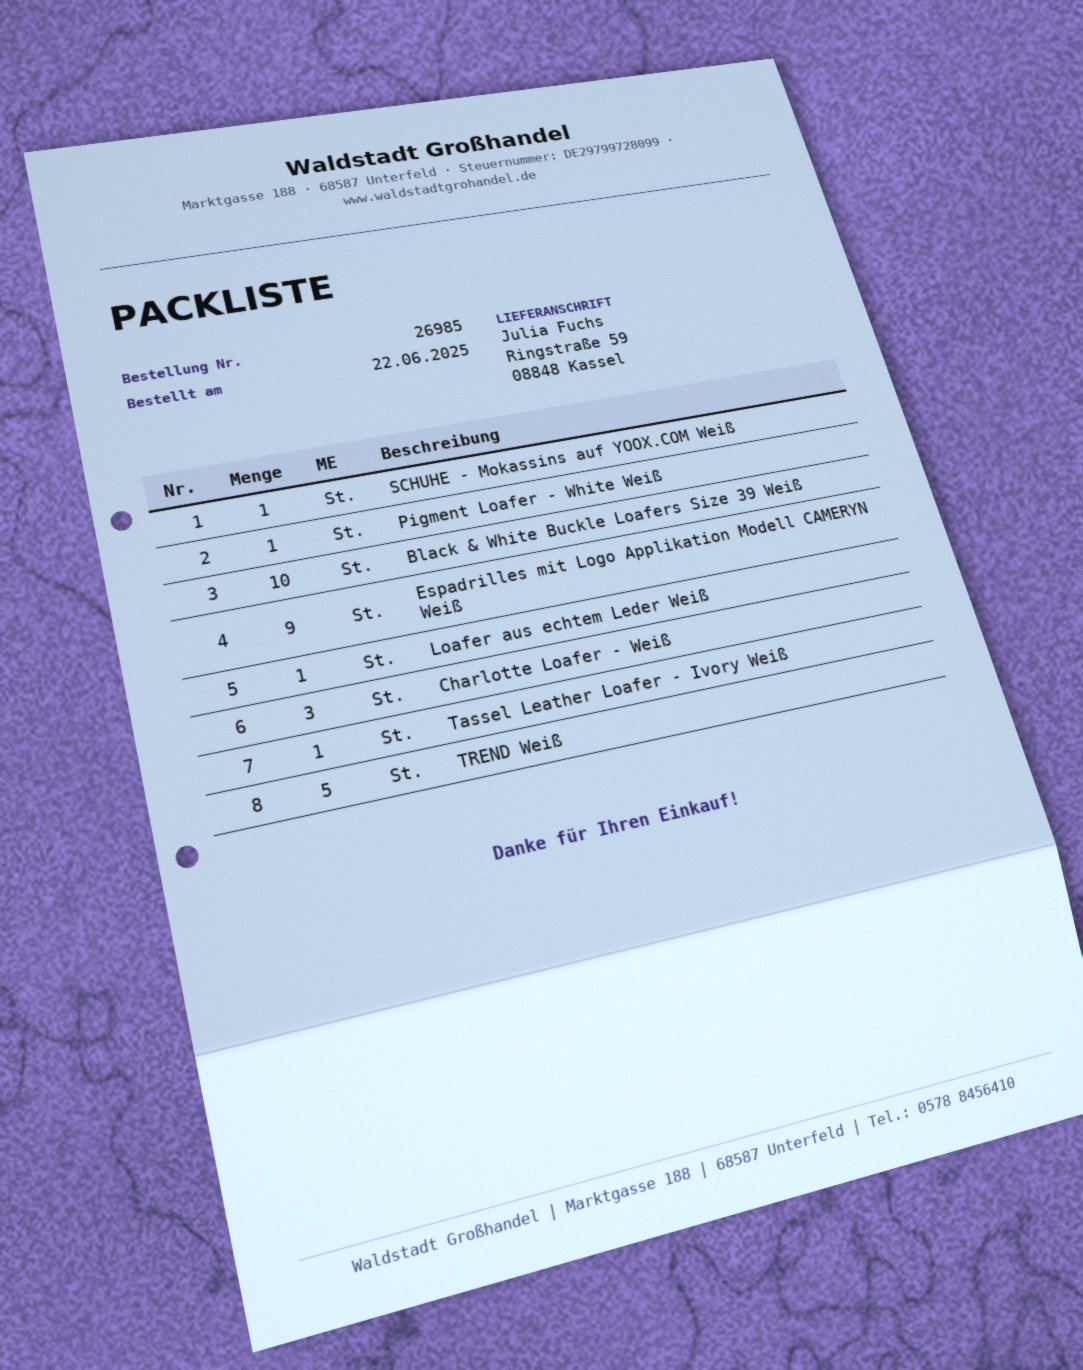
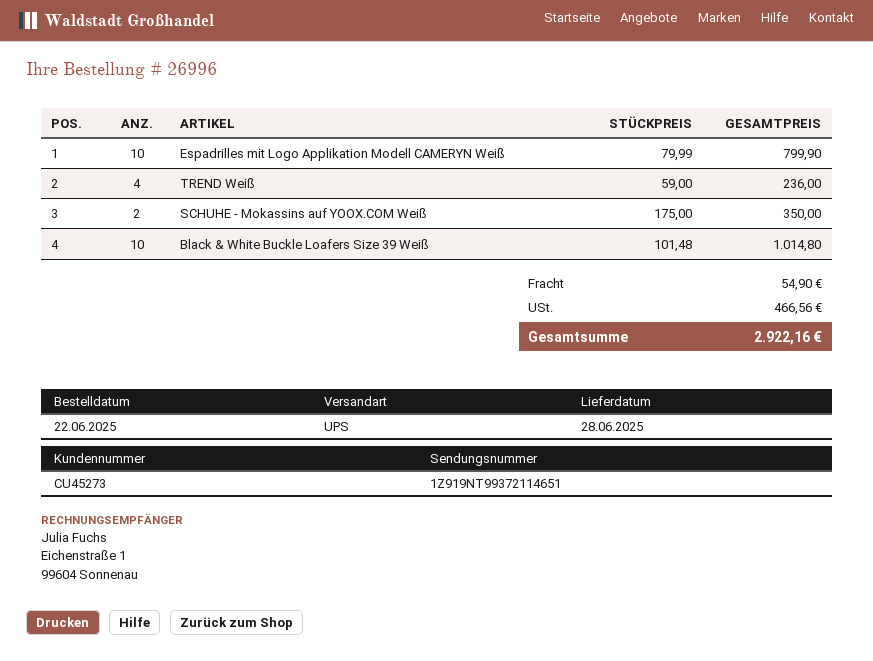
order number: 26985 -> 26996
SCHUHE - Mokassins auf YOOX.COM Weiß: 1 -> 2
Pigment Loafer - White Weiß: 1 -> none
Espadrilles mit Logo Applikation Modell CAMERYN Weiß: 9 -> 10
Loafer aus echtem Leder Weiß: 1 -> none
Charlotte Loafer - Weiß: 3 -> none
Tassel Leather Loafer - Ivory Weiß: 1 -> none
TREND Weiß: 5 -> 4

